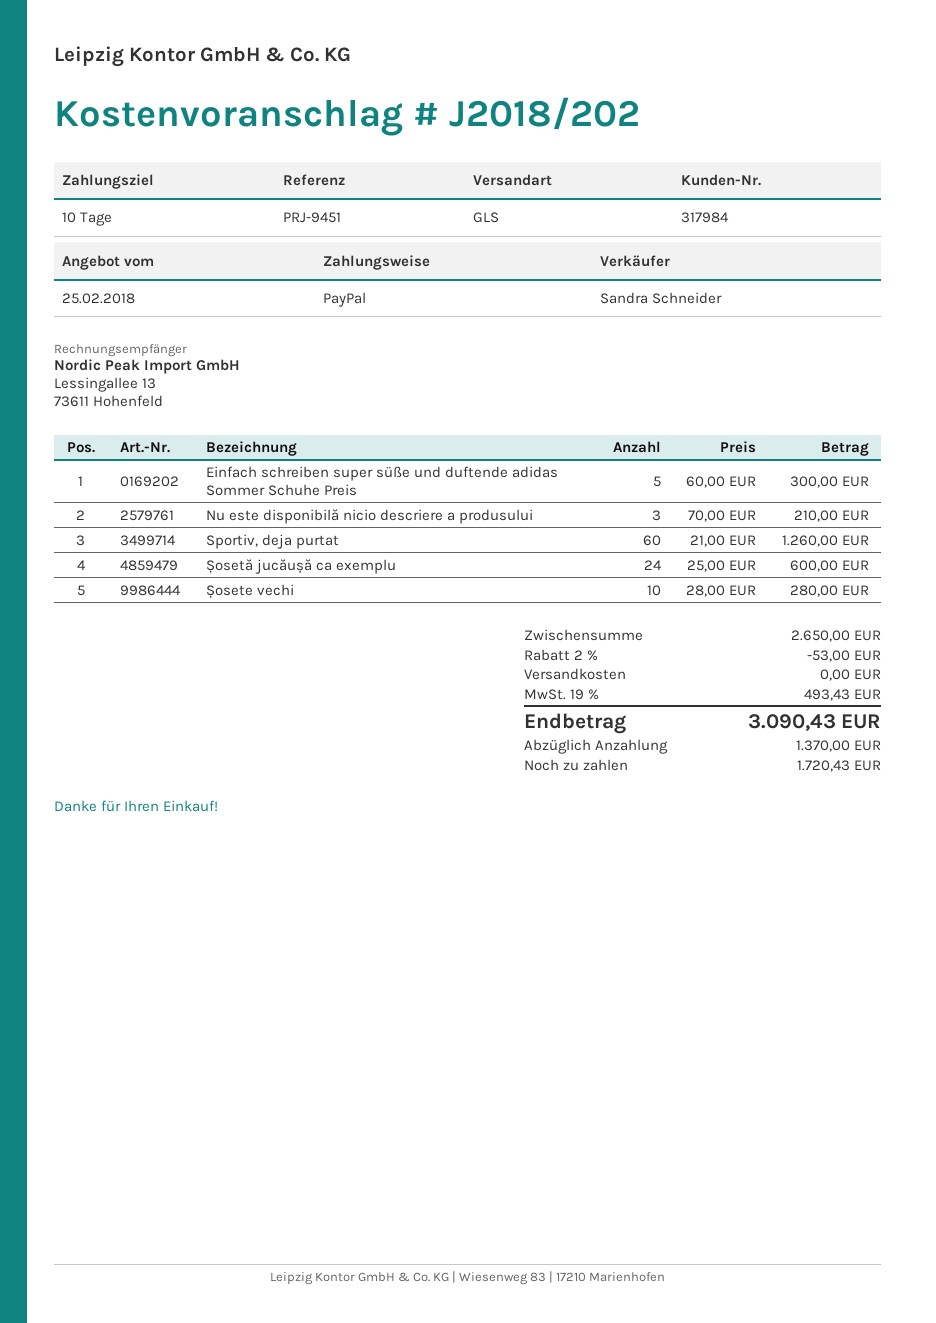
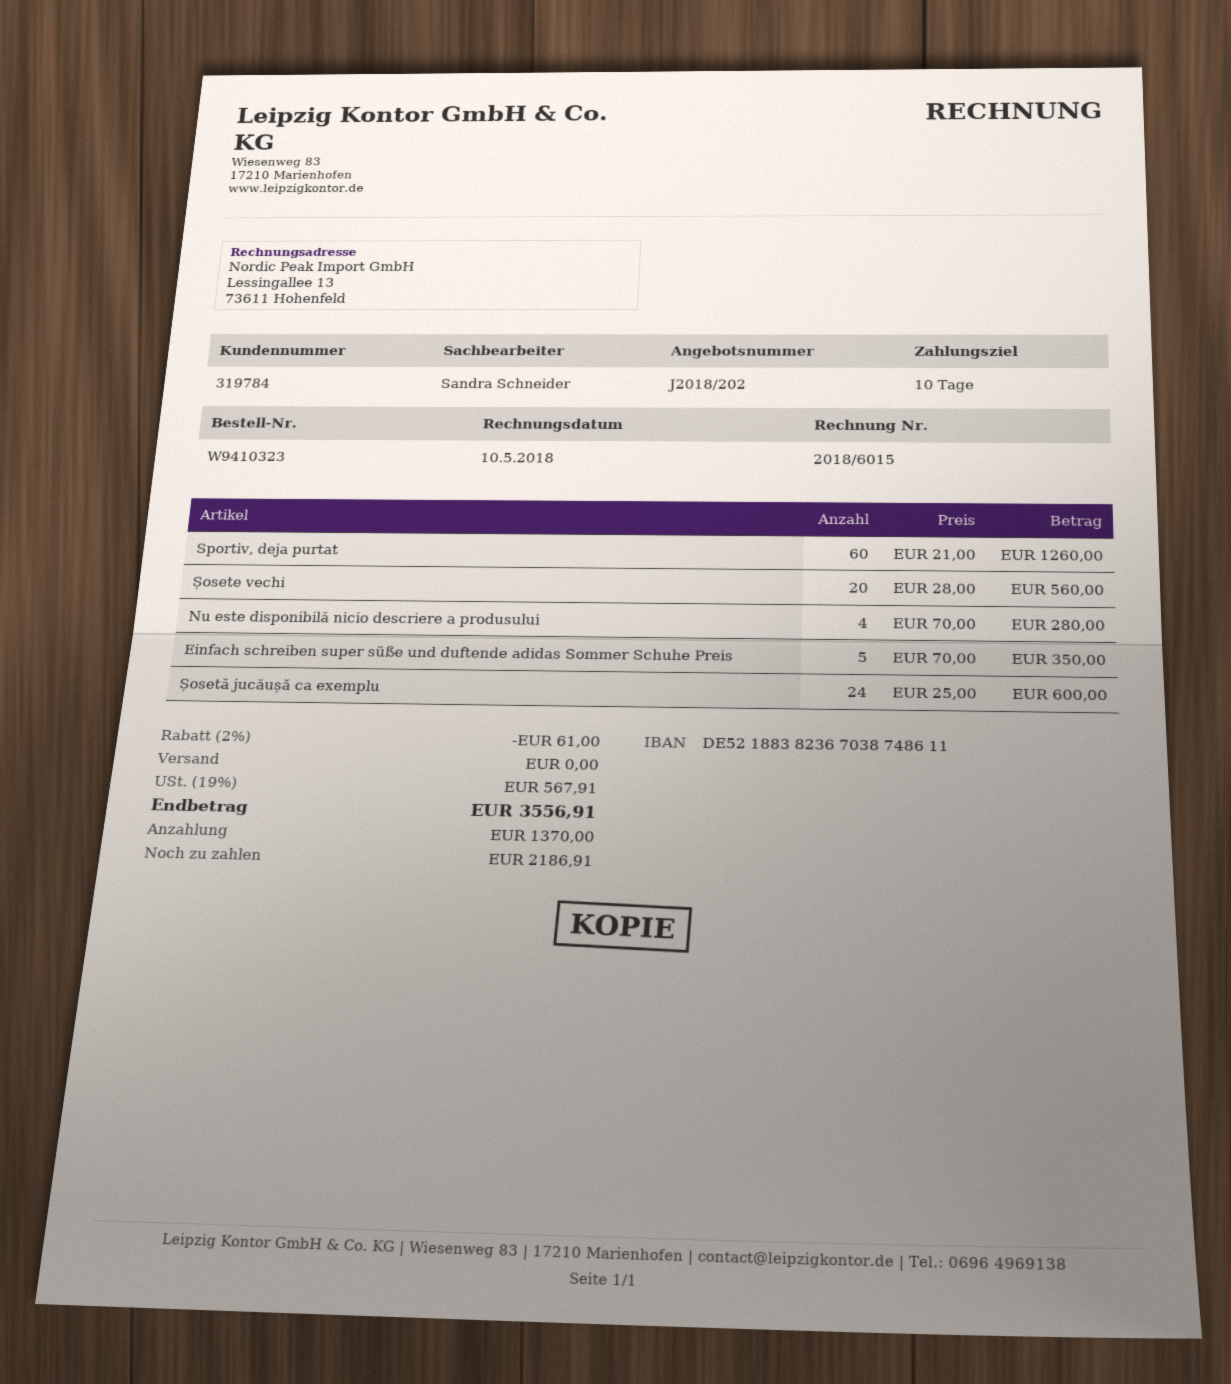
customer number: 317984 -> 319784
Einfach schreiben super süße und duftende adidas Sommer Schuhe Preis: 5 x 60.00 = 300.00 -> 5 x 70.00 = 350.00
Nu este disponibilă nicio descriere a produsului: 3 x 70.00 = 210.00 -> 4 x 70.00 = 280.00
Șosete vechi: 10 x 28.00 = 280.00 -> 20 x 28.00 = 560.00
discount: 2% = 53.00 -> 2% = 61.00
tax: 19% = 493.43 -> 19% = 567.91
total: 3090.43 -> 3556.91
balance: 1720.43 -> 2186.91

